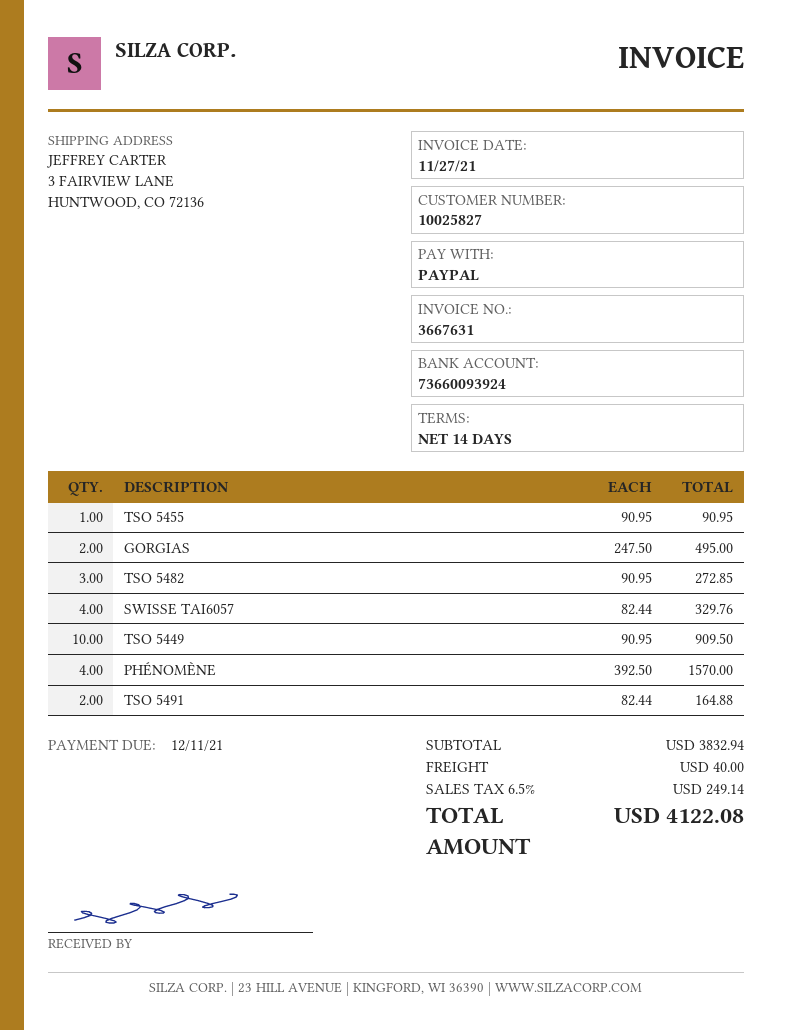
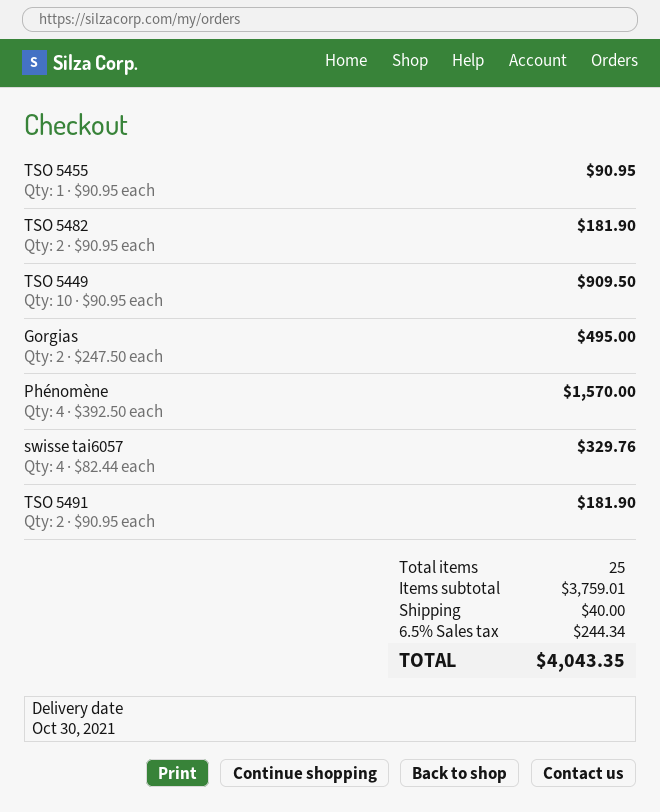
TSO 5482: 3 x 90.95 = 272.85 -> 2 x 90.95 = 181.90
TSO 5491: 2 x 82.44 = 164.88 -> 2 x 90.95 = 181.90
subtotal: 3832.94 -> 3759.01
tax: 6.5% = 249.14 -> 6.5% = 244.34
total: 4122.08 -> 4043.35

